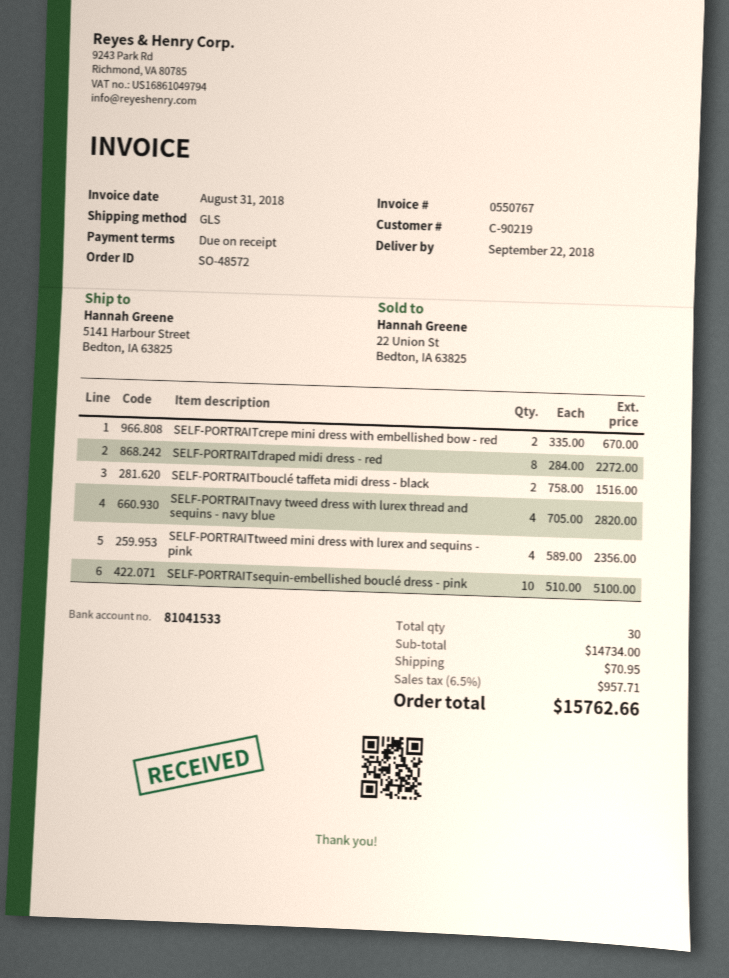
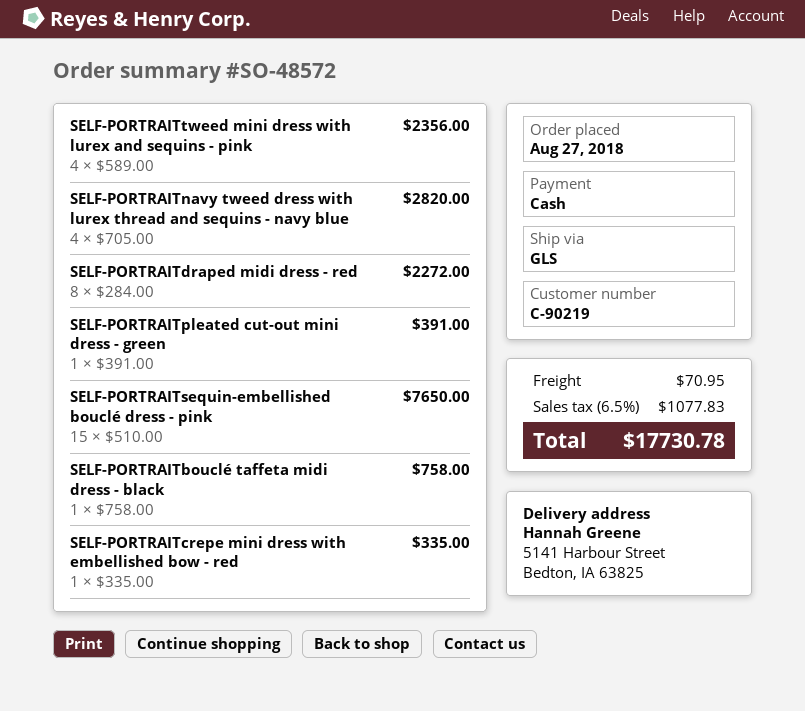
SELF-PORTRAITcrepe mini dress with embellished bow - red: 2 x 335.00 = 670.00 -> 1 x 335.00 = 335.00
SELF-PORTRAITbouclé taffeta midi dress - black: 2 x 758.00 = 1516.00 -> 1 x 758.00 = 758.00
SELF-PORTRAITsequin-embellished bouclé dress - pink: 10 x 510.00 = 5100.00 -> 15 x 510.00 = 7650.00
SELF-PORTRAITpleated cut-out mini dress - green: none -> 1 x 391.00 = 391.00
tax: 6.5% = 957.71 -> 6.5% = 1077.83
total: 15762.66 -> 17730.78

